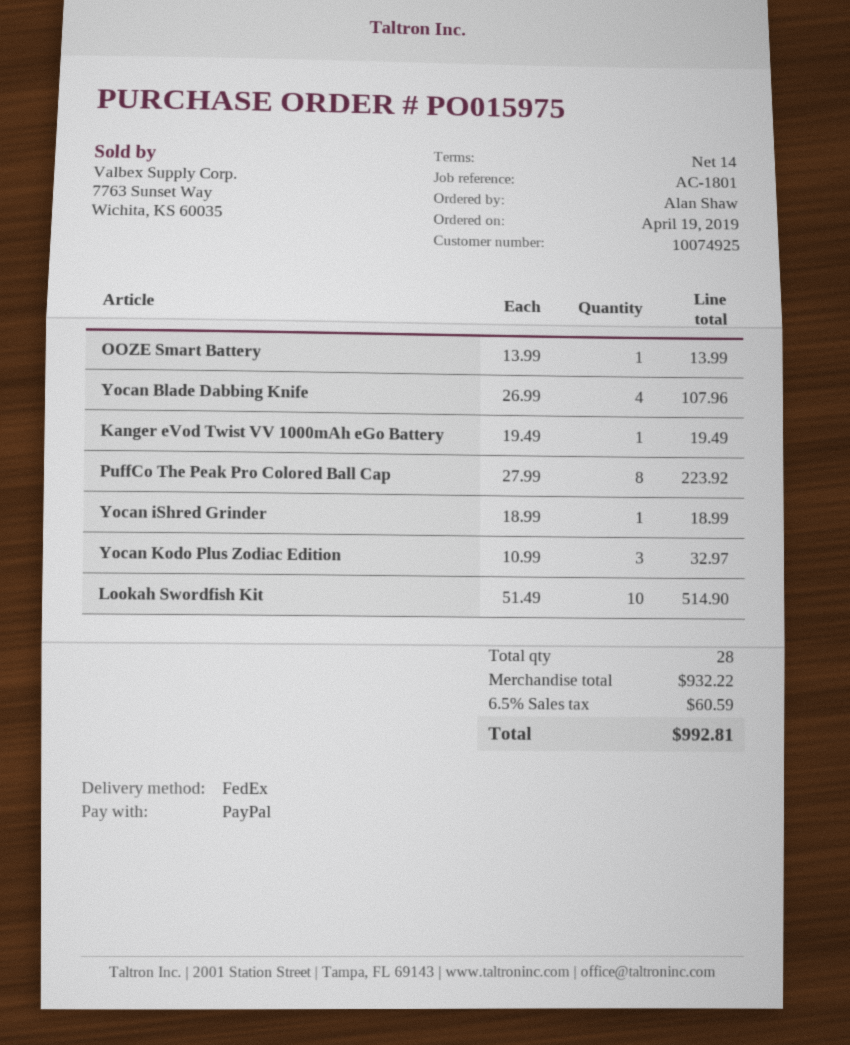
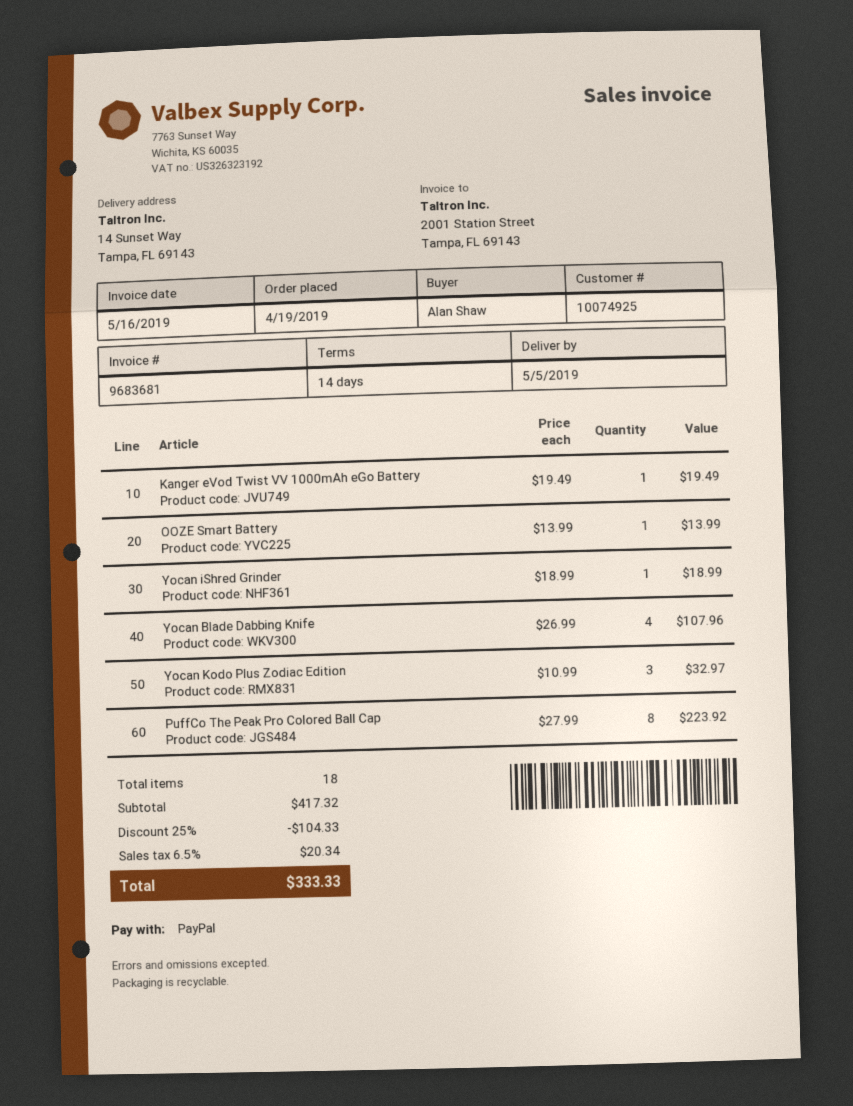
Lookah Swordfish Kit: 10 x 51.49 = 514.90 -> none
total quantity: 28 -> 18
subtotal: 932.22 -> 417.32
discount: none -> 25% = 104.33
tax: 6.5% = 60.59 -> 6.5% = 20.34
total: 992.81 -> 333.33

